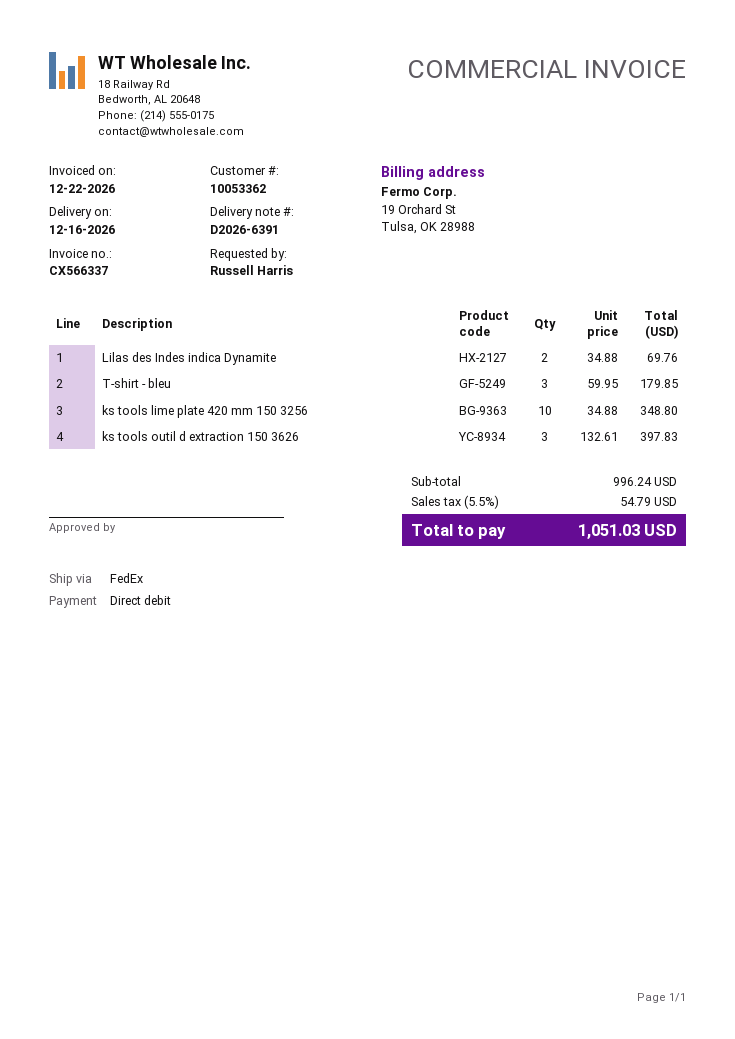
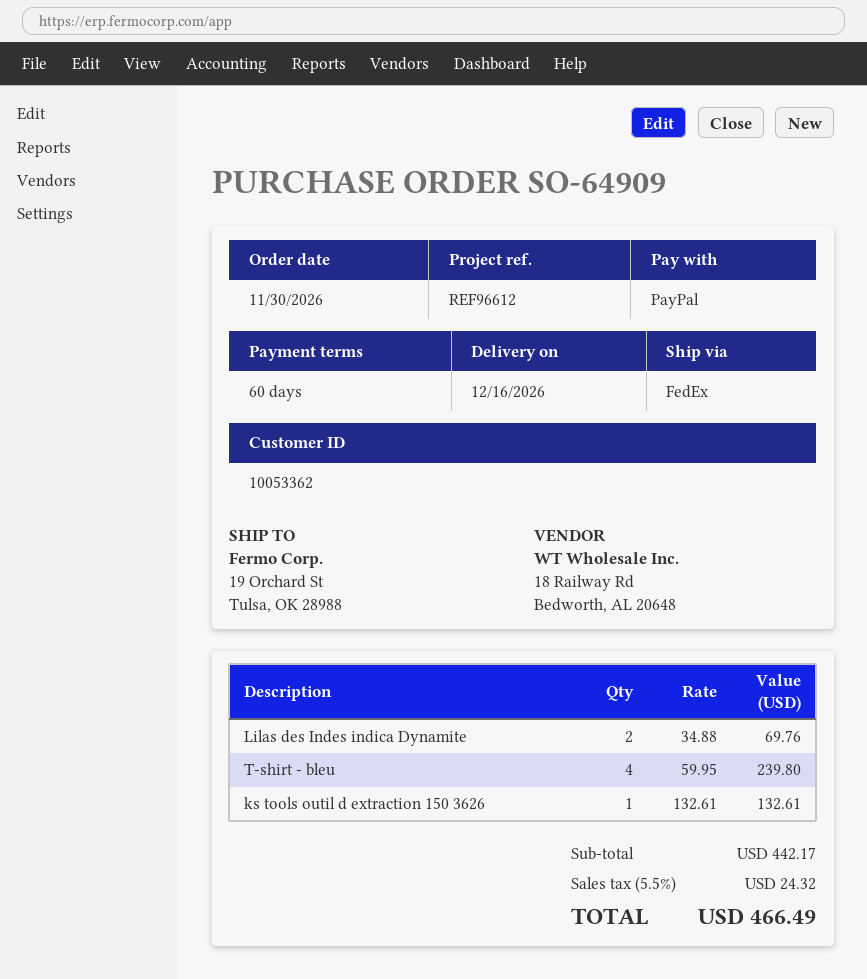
payment method: direct debit -> PayPal
T-shirt - bleu: 3 x 59.95 = 179.85 -> 4 x 59.95 = 239.80
ks tools lime plate 420 mm 150 3256: 10 x 34.88 = 348.80 -> none
ks tools outil d extraction 150 3626: 3 x 132.61 = 397.83 -> 1 x 132.61 = 132.61
subtotal: 996.24 -> 442.17
tax: 5.5% = 54.79 -> 5.5% = 24.32
total: 1051.03 -> 466.49

